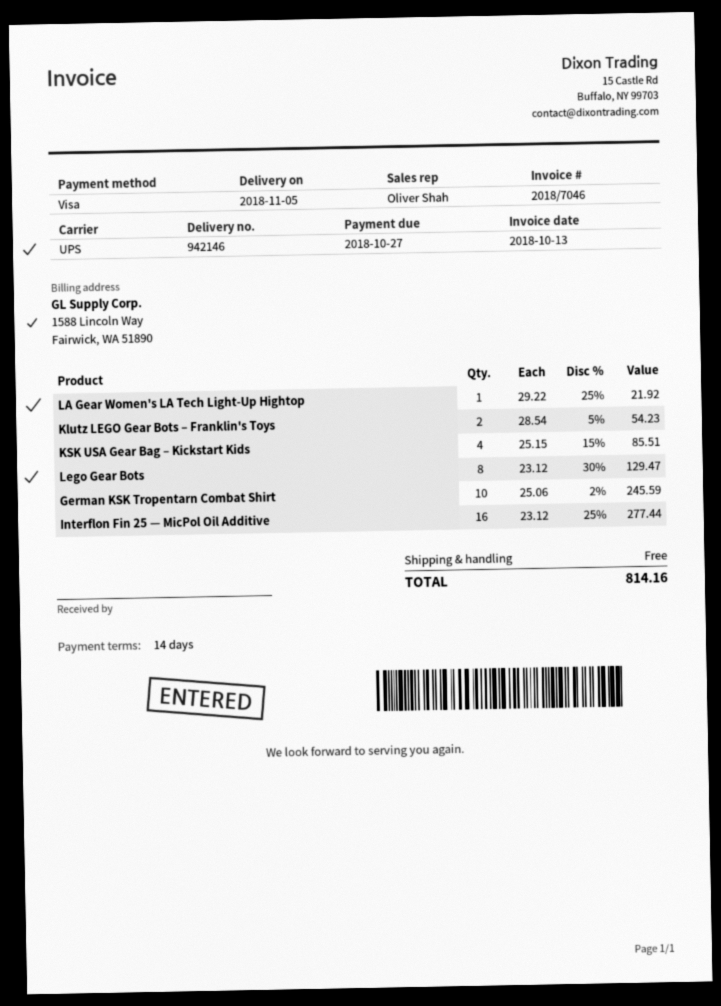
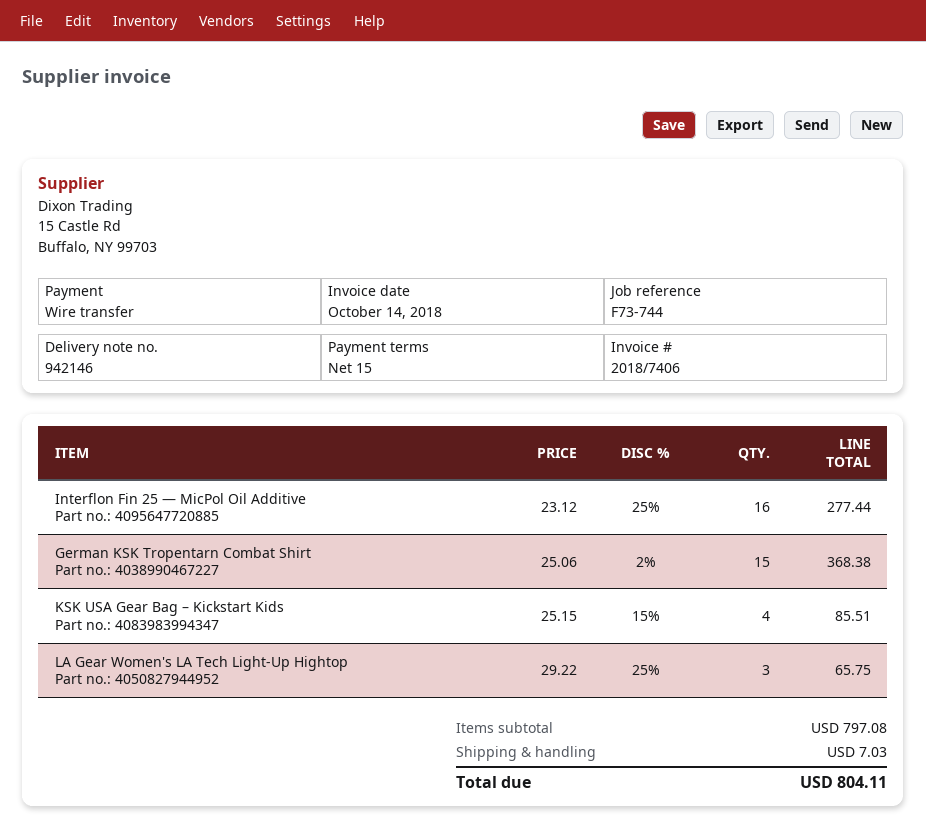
invoice number: 2018/7046 -> 2018/7406
invoice date: 2018-10-13 -> 2018-10-14
payment terms: 14 days -> 15 days
payment method: Visa -> bank transfer
LA Gear Women's LA Tech Light-Up Hightop: 1 x 29.22 - 25% = 21.92 -> 3 x 29.22 - 25% = 65.75
Klutz LEGO Gear Bots – Franklin's Toys: 2 x 28.54 - 5% = 54.23 -> none
Lego Gear Bots: 8 x 23.12 - 30% = 129.47 -> none
German KSK Tropentarn Combat Shirt: 10 x 25.06 - 2% = 245.59 -> 15 x 25.06 - 2% = 368.38
shipping: 0.00 -> 7.03
total: 814.16 -> 804.11

